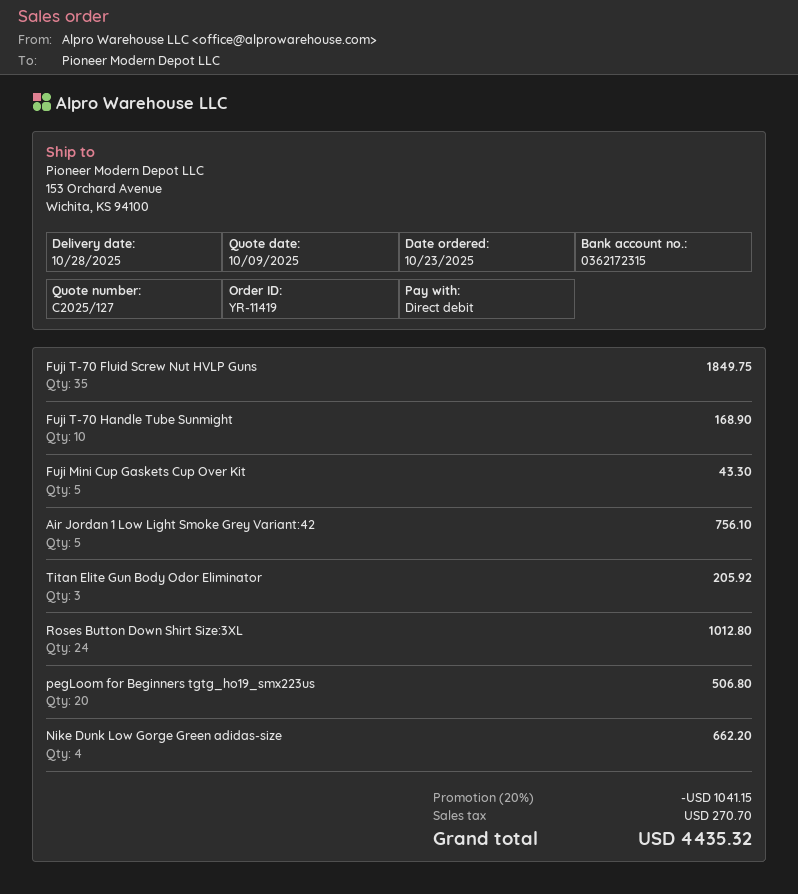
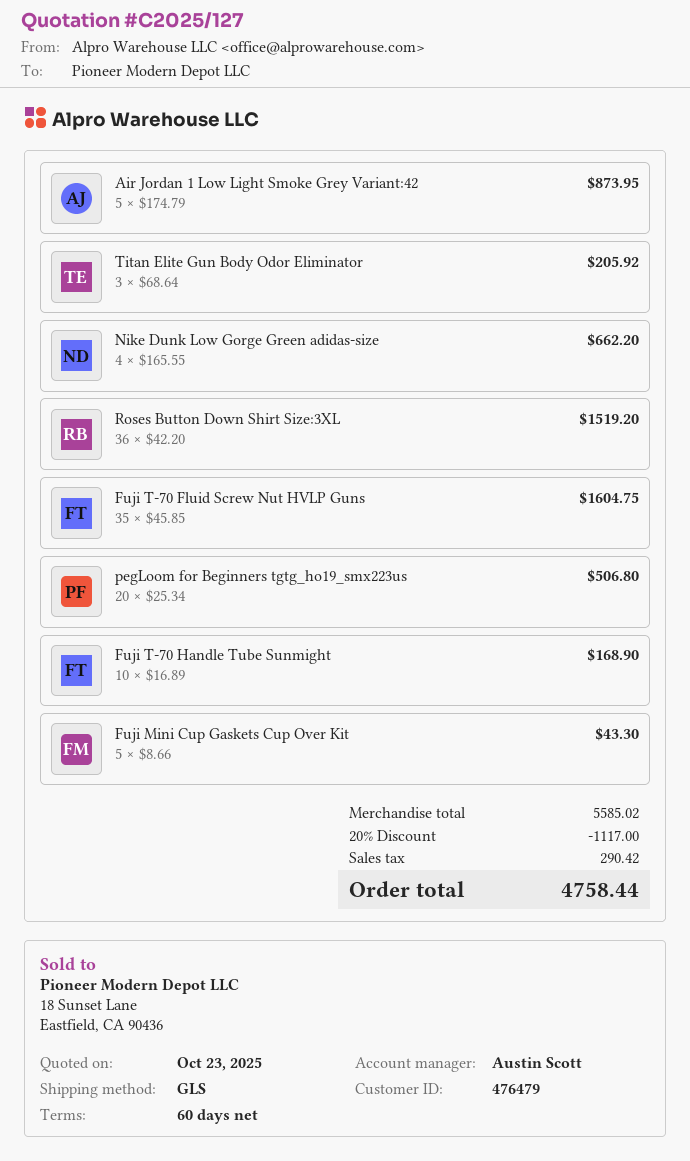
quote date: 2025-10-09 -> 2025-10-23
Fuji T-70 Fluid Screw Nut HVLP Guns: 35 for 1849.75 -> 35 for 1604.75
Air Jordan 1 Low Light Smoke Grey Variant:42: 5 for 756.10 -> 5 for 873.95
Roses Button Down Shirt Size:3XL: 24 for 1012.80 -> 36 for 1519.20
discount: 20% = 1041.15 -> 20% = 1117.00
tax: 270.70 -> 290.42
total: 4435.32 -> 4758.44

